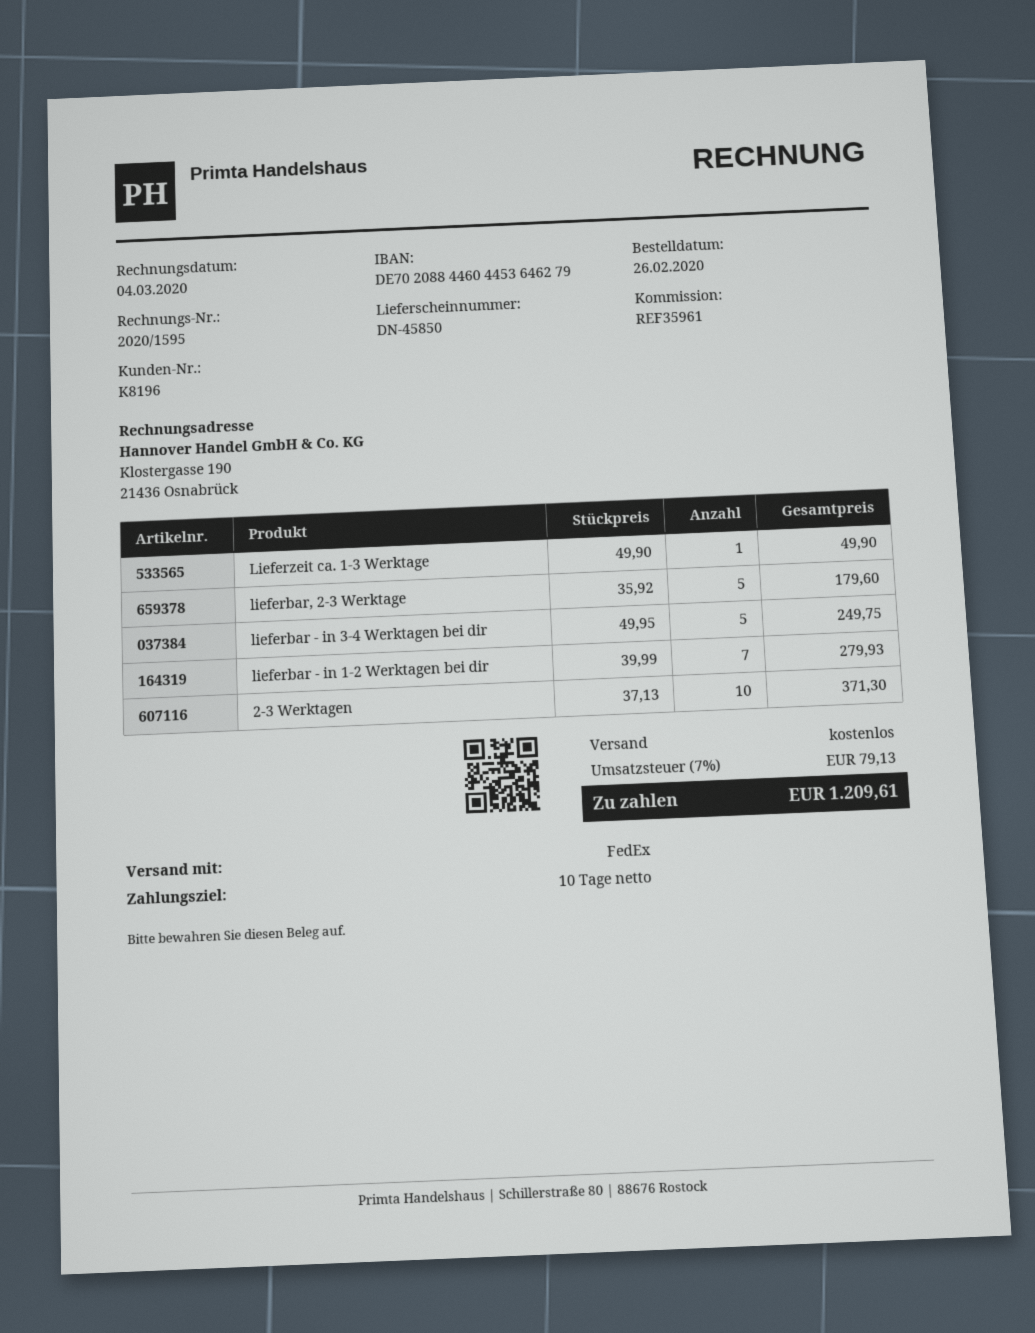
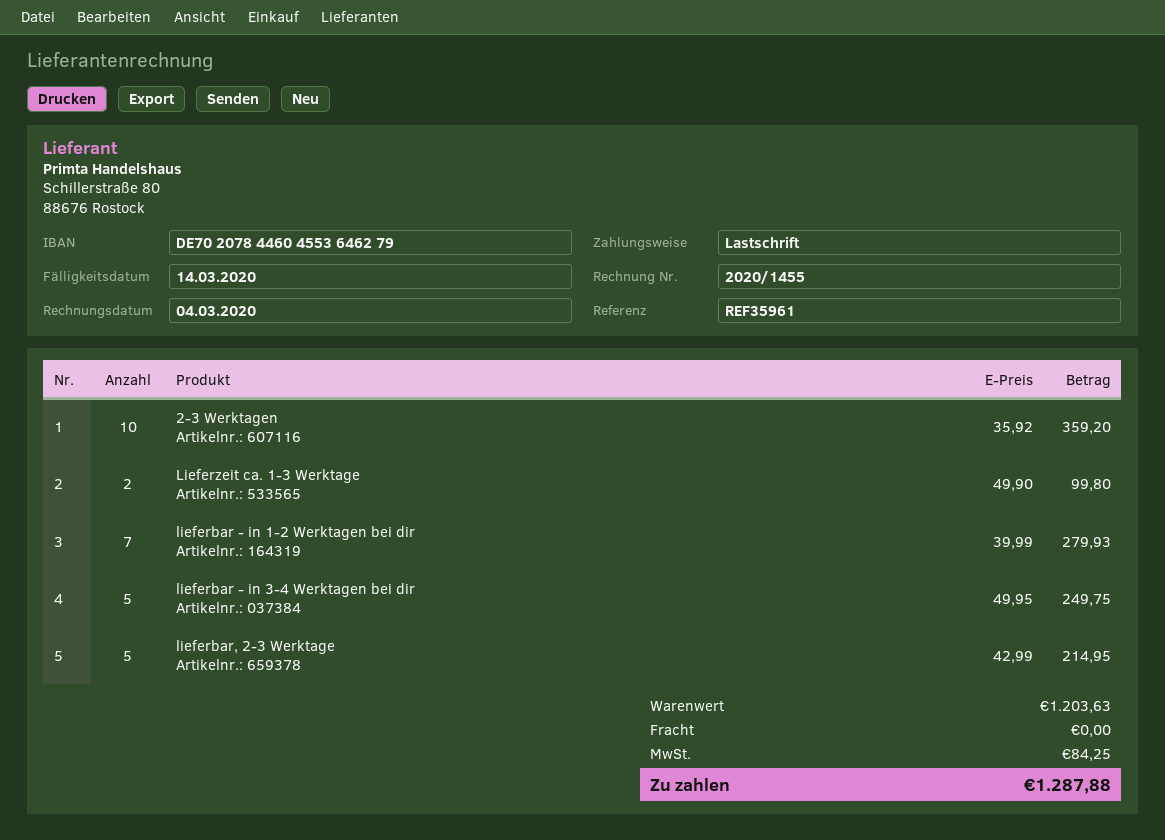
invoice number: 2020/1595 -> 2020/1455
bank account: DE70208844604453646279 -> DE70207844604553646279
Lieferzeit ca. 1-3 Werktage: 1 x 49.90 = 49.90 -> 2 x 49.90 = 99.80
lieferbar, 2-3 Werktage: 5 x 35.92 = 179.60 -> 5 x 42.99 = 214.95
2-3 Werktagen: 10 x 37.13 = 371.30 -> 10 x 35.92 = 359.20
tax: 79.13 -> 84.25
total: 1209.61 -> 1287.88

